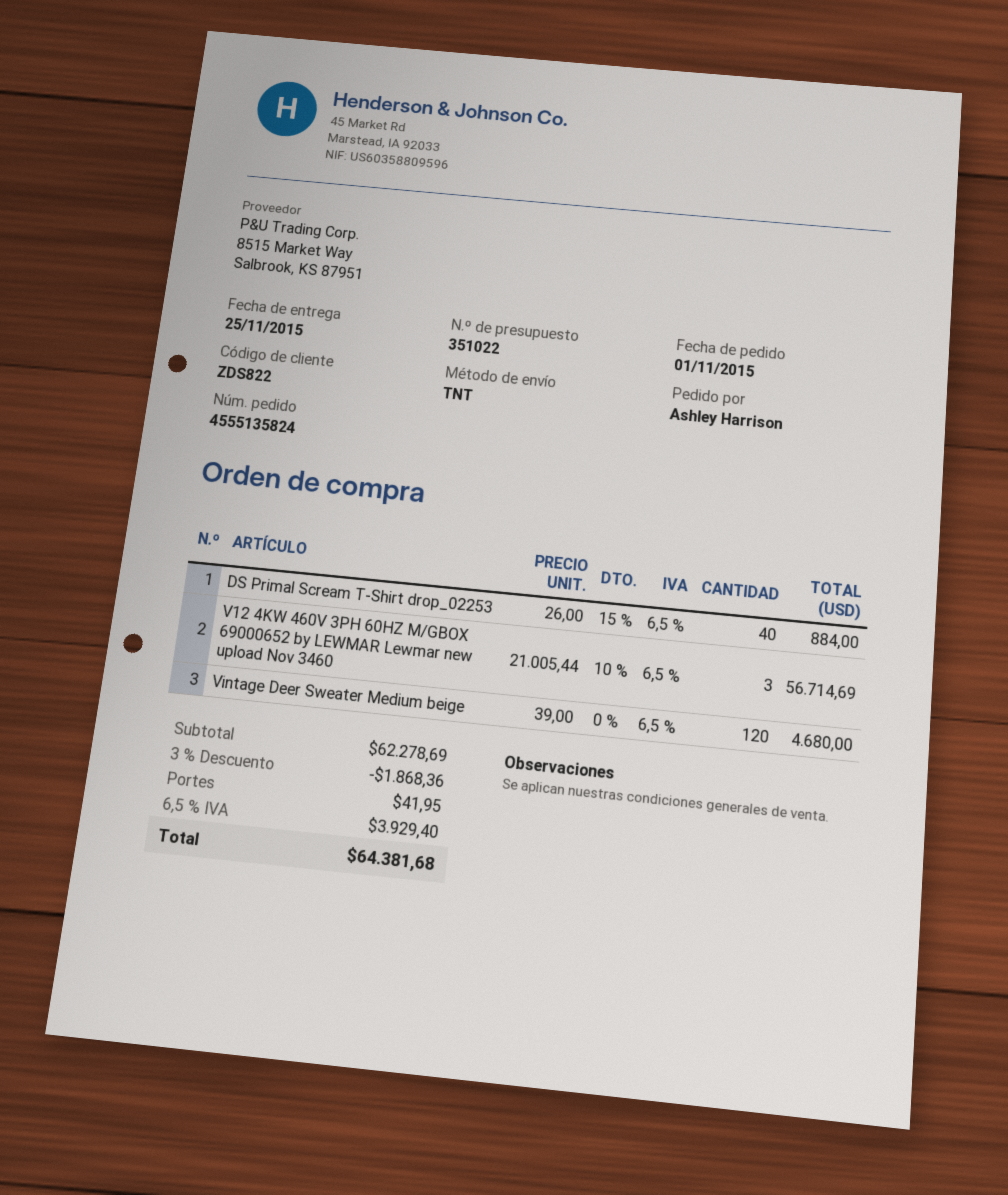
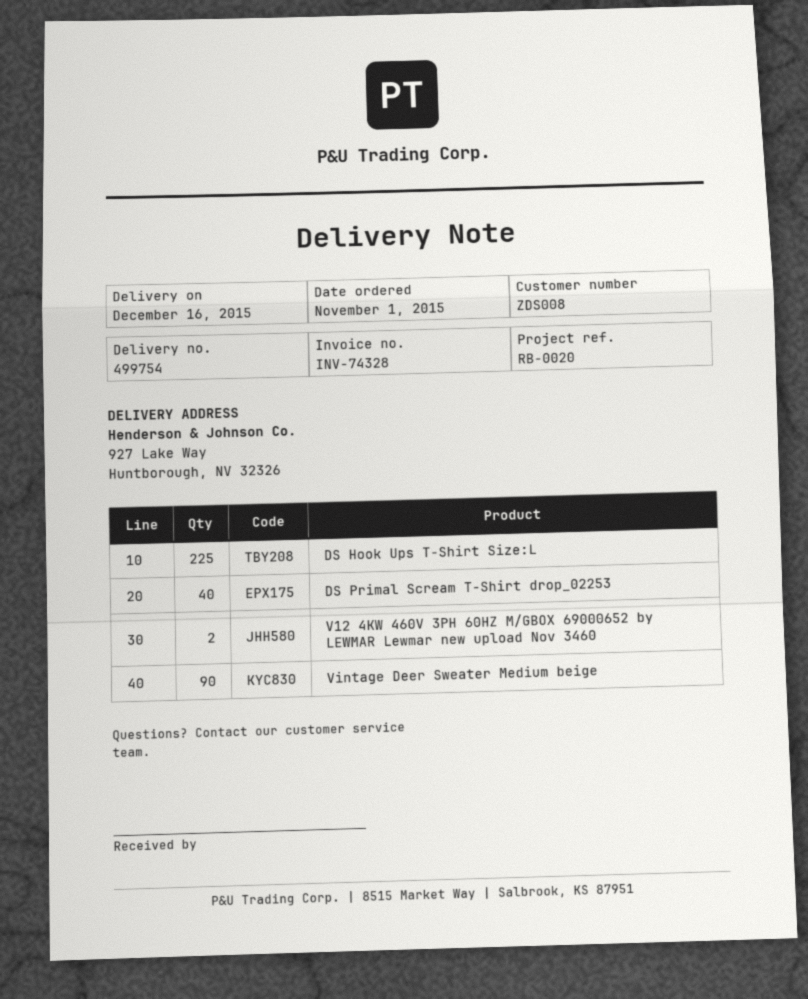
delivery date: 2015-11-25 -> 2015-12-16
customer number: ZDS822 -> ZDS008
V12 4KW 460V 3PH 60HZ M/GBOX 69000652 by LEWMAR Lewmar new upload Nov 3460: 3 -> 2
Vintage Deer Sweater Medium beige: 120 -> 90
DS Hook Ups T-Shirt Size:L: none -> 225

